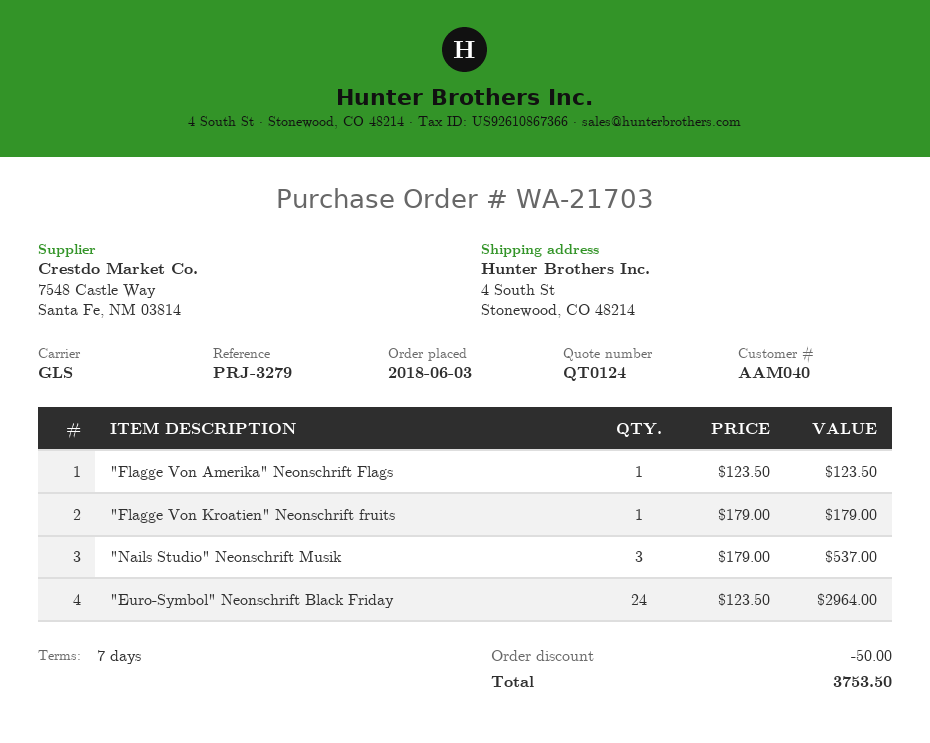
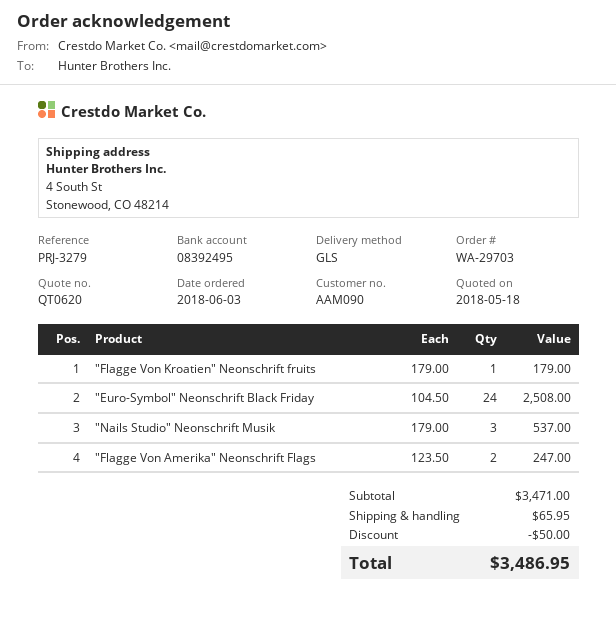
quote number: QT0124 -> QT0620
order number: WA-21703 -> WA-29703
customer number: AAM040 -> AAM090
"Flagge Von Amerika" Neonschrift Flags: 1 x 123.50 = 123.50 -> 2 x 123.50 = 247.00
"Euro-Symbol" Neonschrift Black Friday: 24 x 123.50 = 2964.00 -> 24 x 104.50 = 2508.00
shipping: none -> 65.95
total: 3753.50 -> 3486.95

